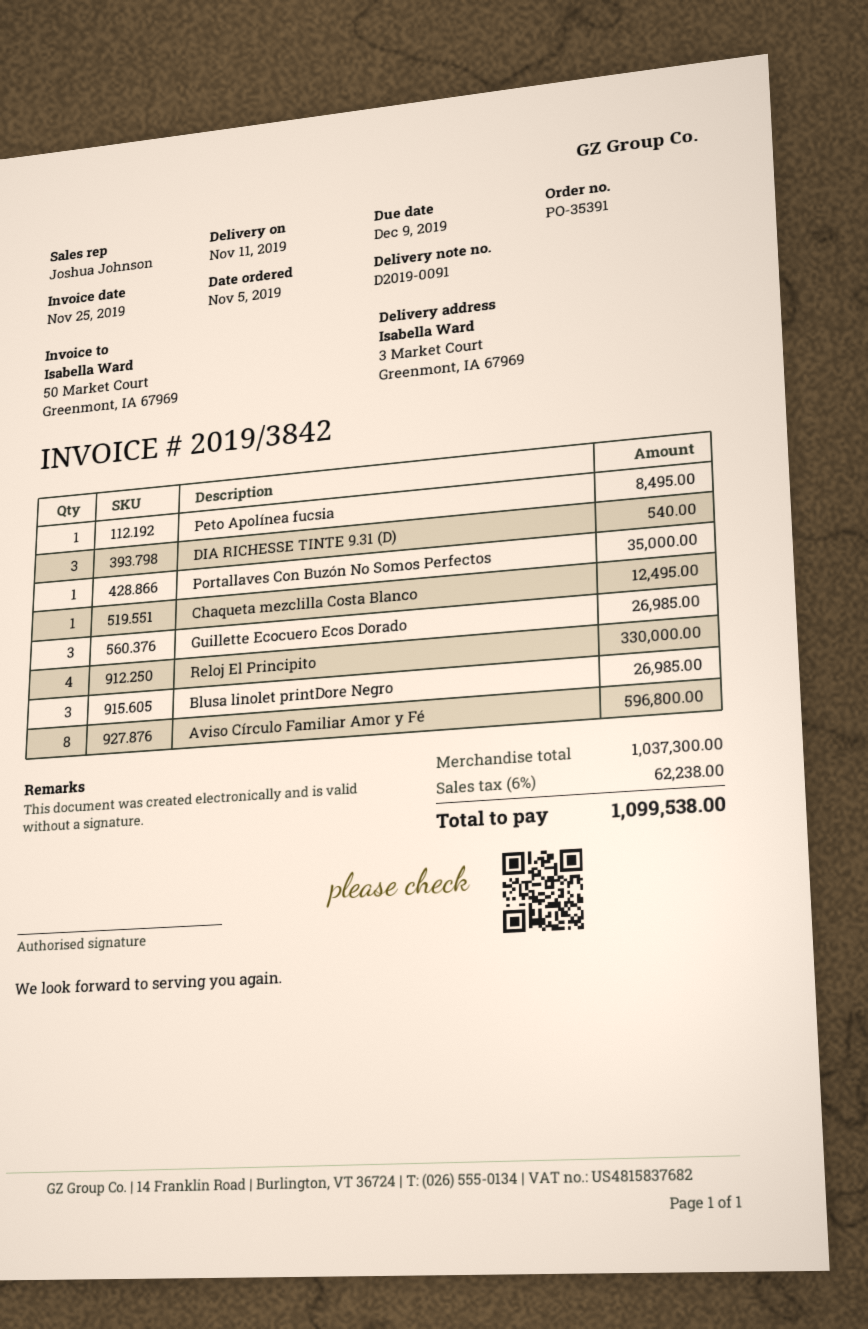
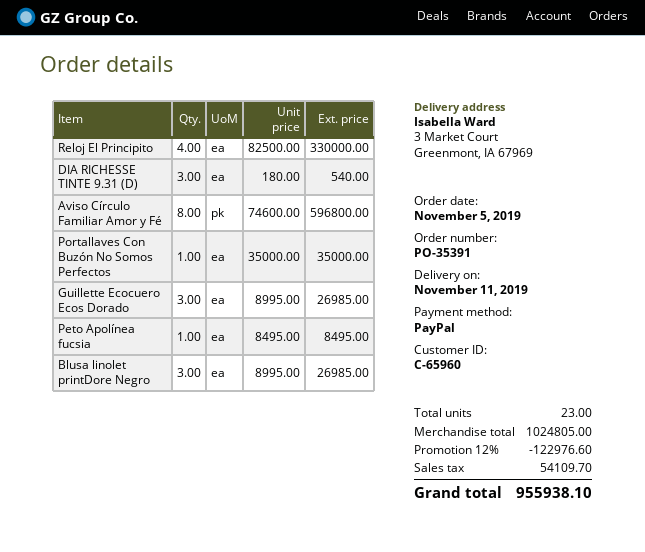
Chaqueta mezclilla Costa Blanco: 1 for 12495.00 -> none
subtotal: 1037300.00 -> 1024805.00
discount: none -> 12% = 122976.60
tax: 62238.00 -> 54109.70
total: 1099538.00 -> 955938.10

